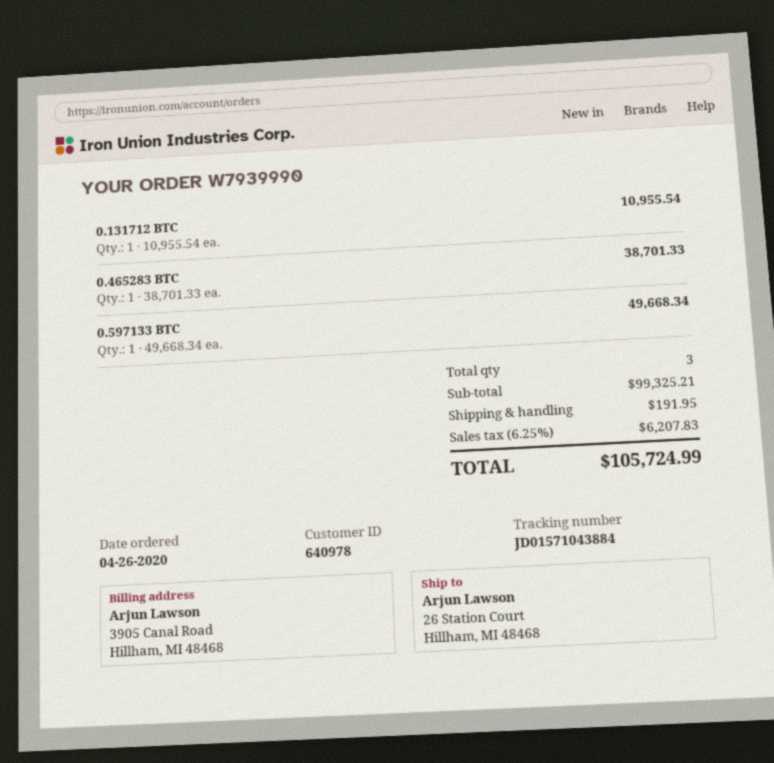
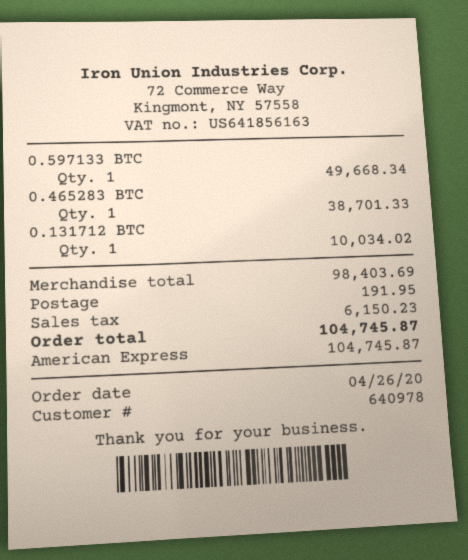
0.131712 BTC: 1 for 10955.54 -> 1 for 10034.02
subtotal: 99325.21 -> 98403.69
tax: 6207.83 -> 6150.23
total: 105724.99 -> 104745.87

